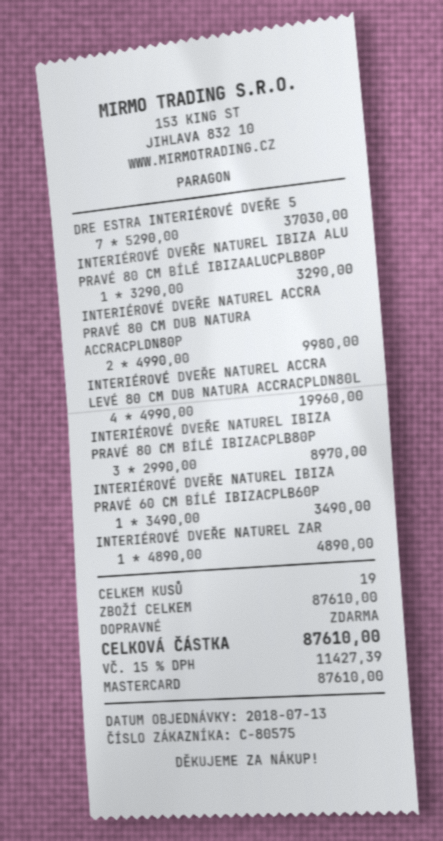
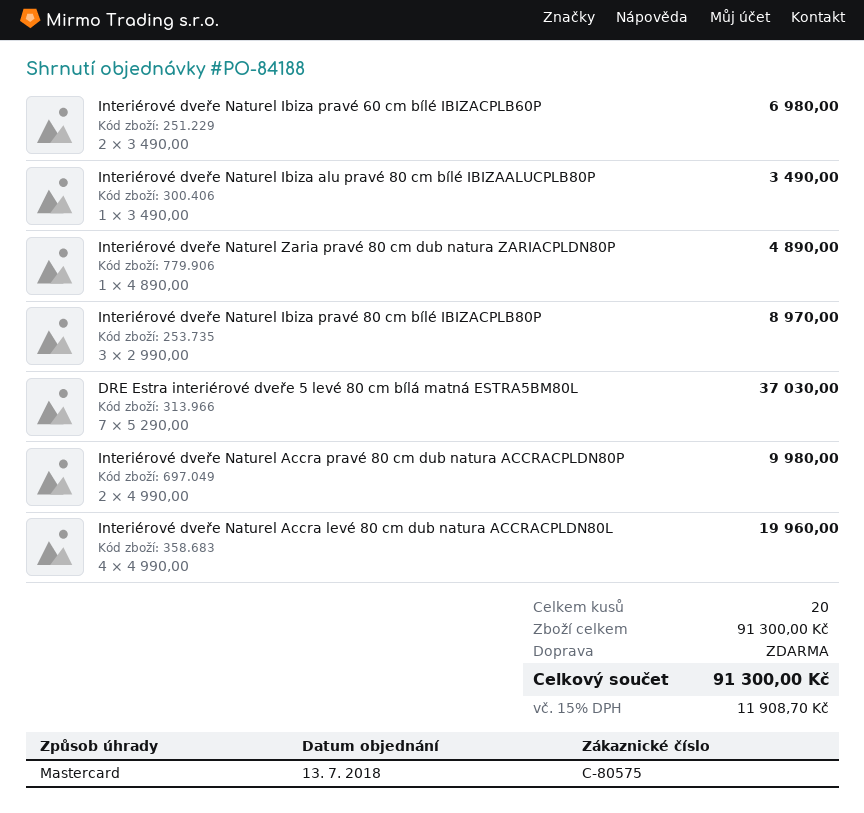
INTERIÉROVÉ DVEŘE NATUREL IBIZA ALU PRAVÉ 80 CM BÍLÉ IBIZAALUCPLB80P: 1 x 3290.00 = 3290.00 -> 1 x 3490.00 = 3490.00
INTERIÉROVÉ DVEŘE NATUREL IBIZA PRAVÉ 60 CM BÍLÉ IBIZACPLB60P: 1 x 3490.00 = 3490.00 -> 2 x 3490.00 = 6980.00
total quantity: 19 -> 20
subtotal: 87610.00 -> 91300.00
tax: 15% = 11427.39 -> 15% = 11908.70
total: 87610.00 -> 91300.00

